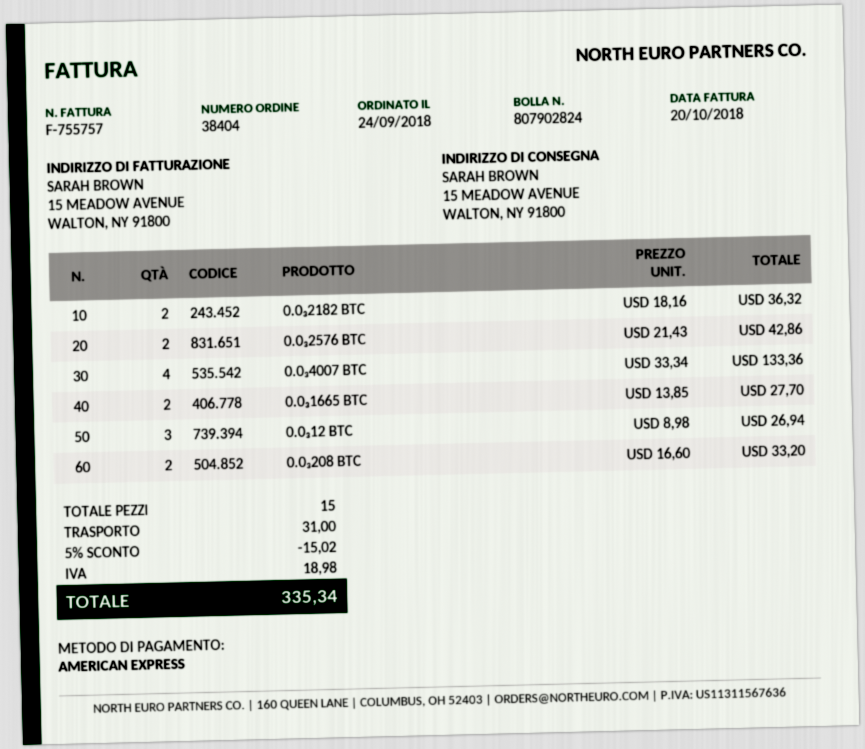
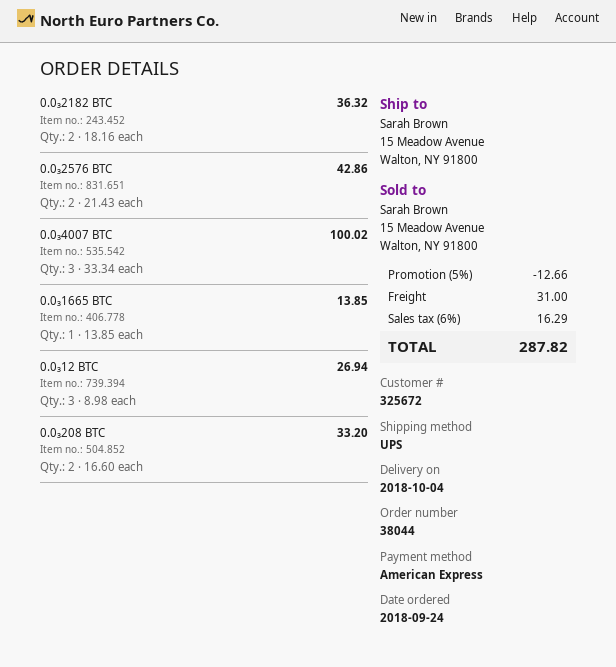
order number: 38404 -> 38044
0.0₃4007 BTC: 4 x 33.34 = 133.36 -> 3 x 33.34 = 100.02
0.0₃1665 BTC: 2 x 13.85 = 27.70 -> 1 x 13.85 = 13.85
discount: 5% = 15.02 -> 5% = 12.66
tax: 18.98 -> 16.29
total: 335.34 -> 287.82

